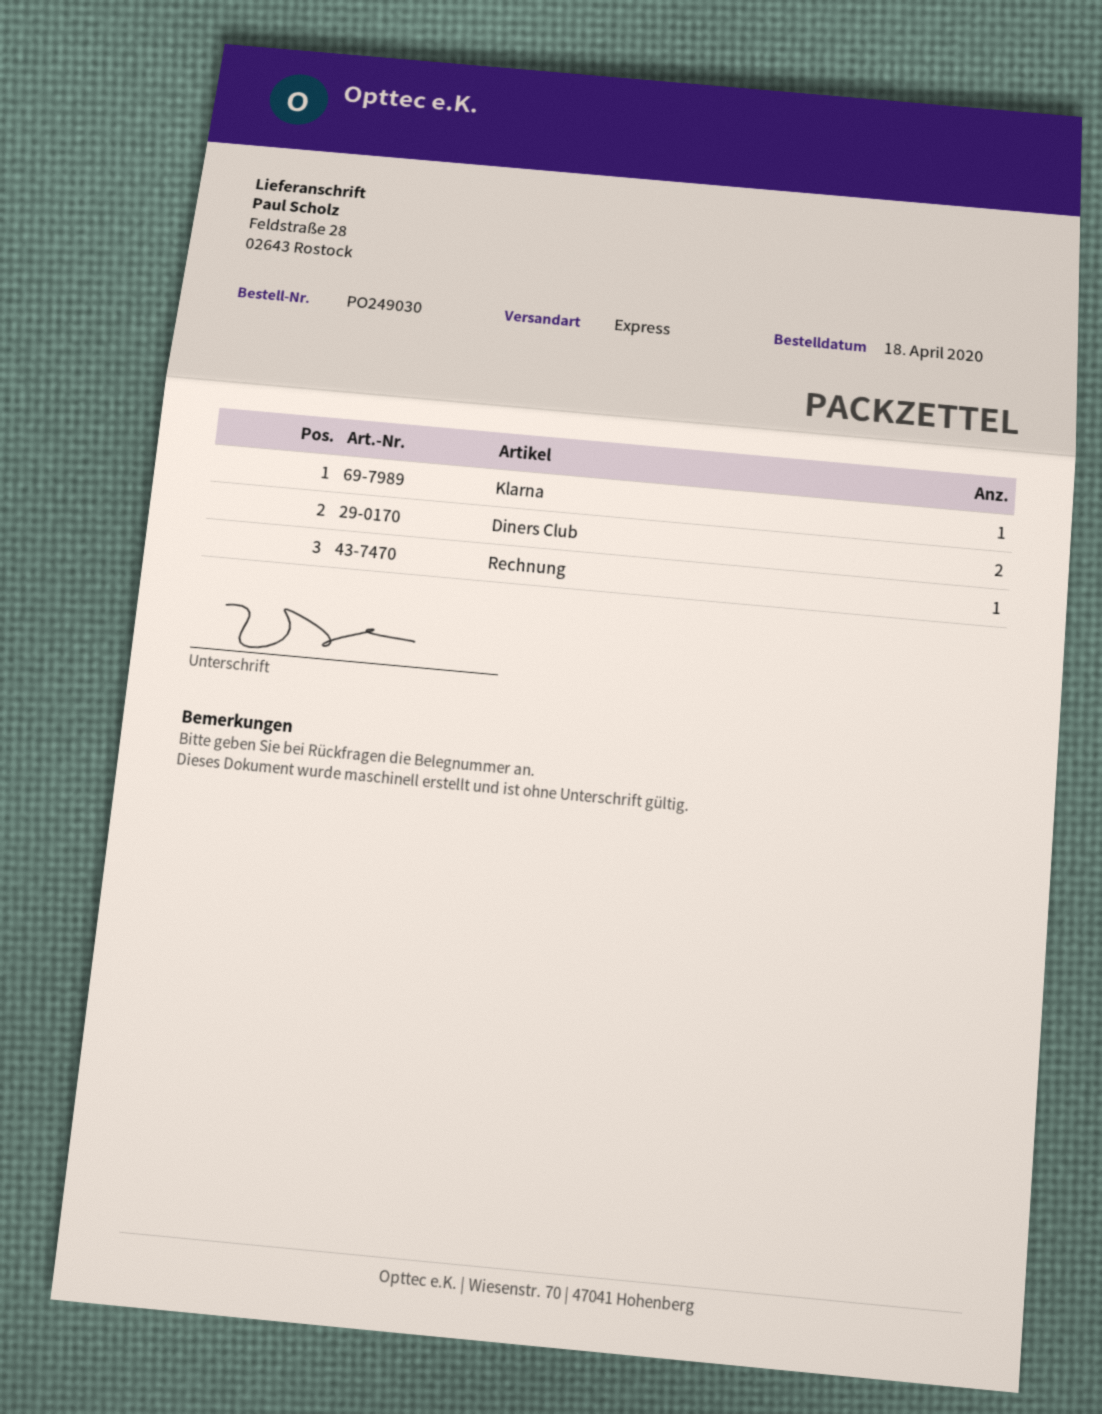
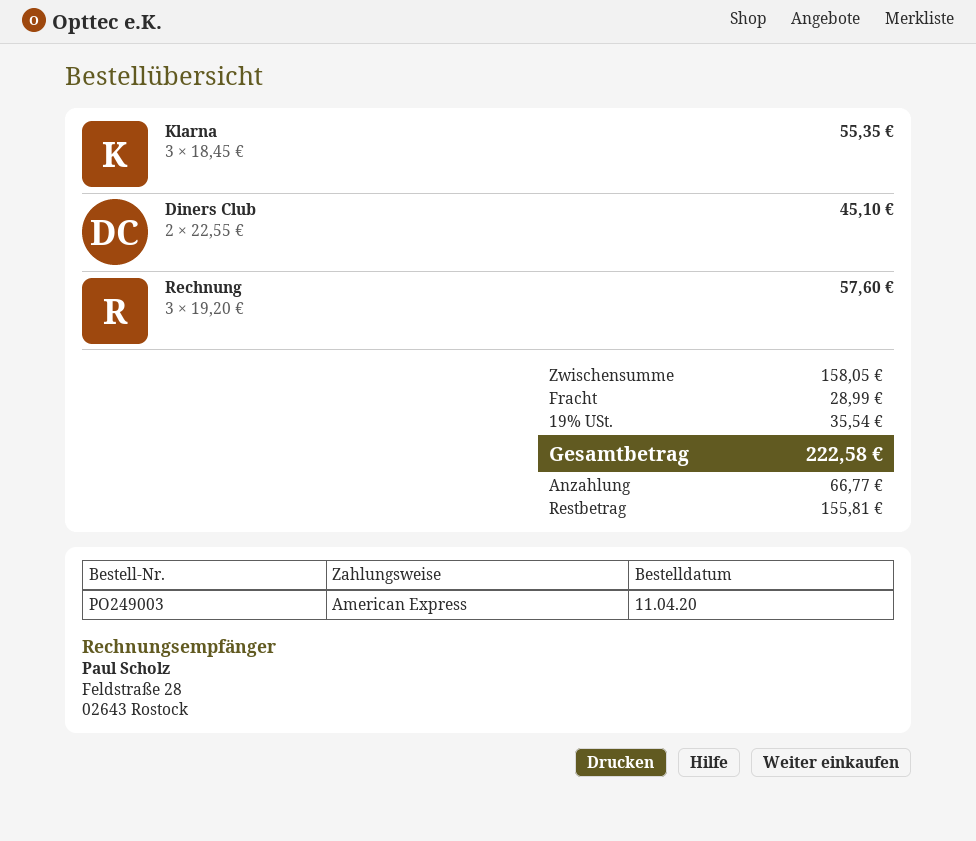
order number: PO249030 -> PO249003
order date: 2020-04-18 -> 2020-04-11
Klarna: 1 -> 3
Rechnung: 1 -> 3

